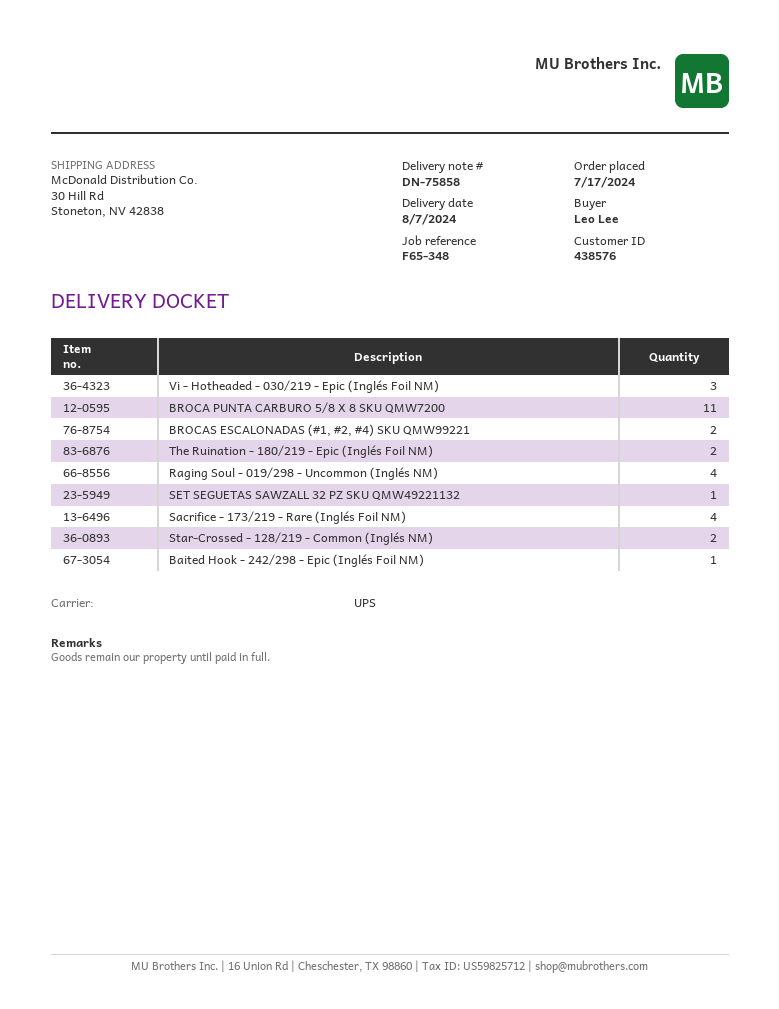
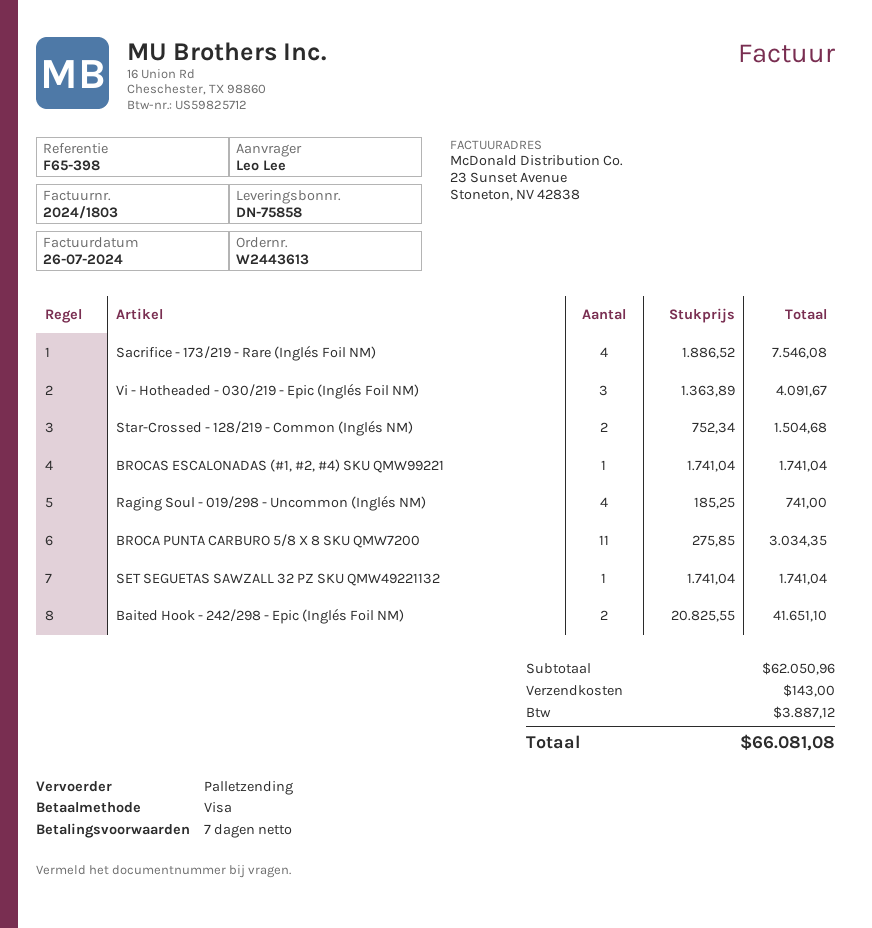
reference: F65-348 -> F65-398
shipping method: UPS -> pallet freight
BROCAS ESCALONADAS (#1, #2, #4) SKU QMW99221: 2 -> 1
The Ruination - 180/219 - Epic (Inglés Foil NM): 2 -> none
Baited Hook - 242/298 - Epic (Inglés Foil NM): 1 -> 2

